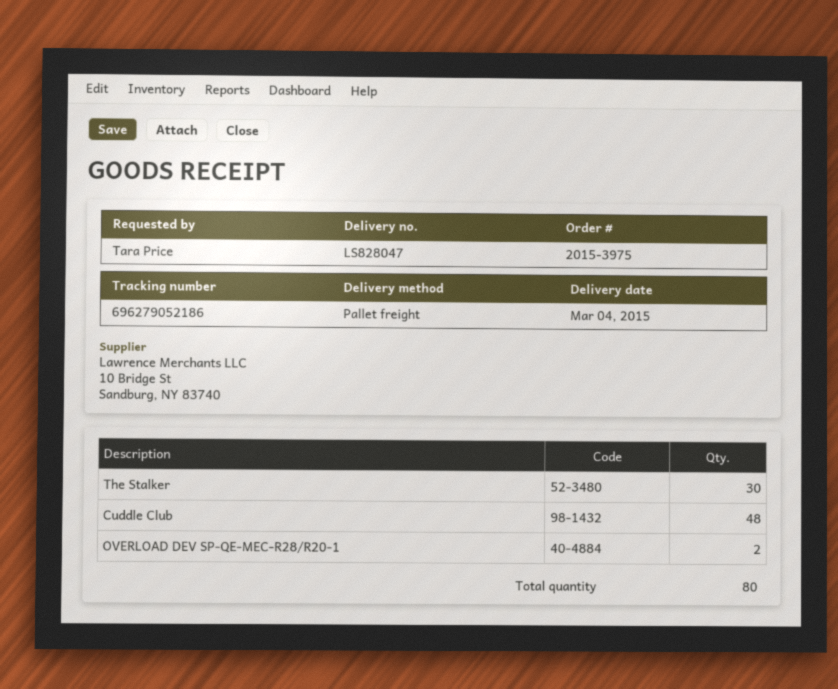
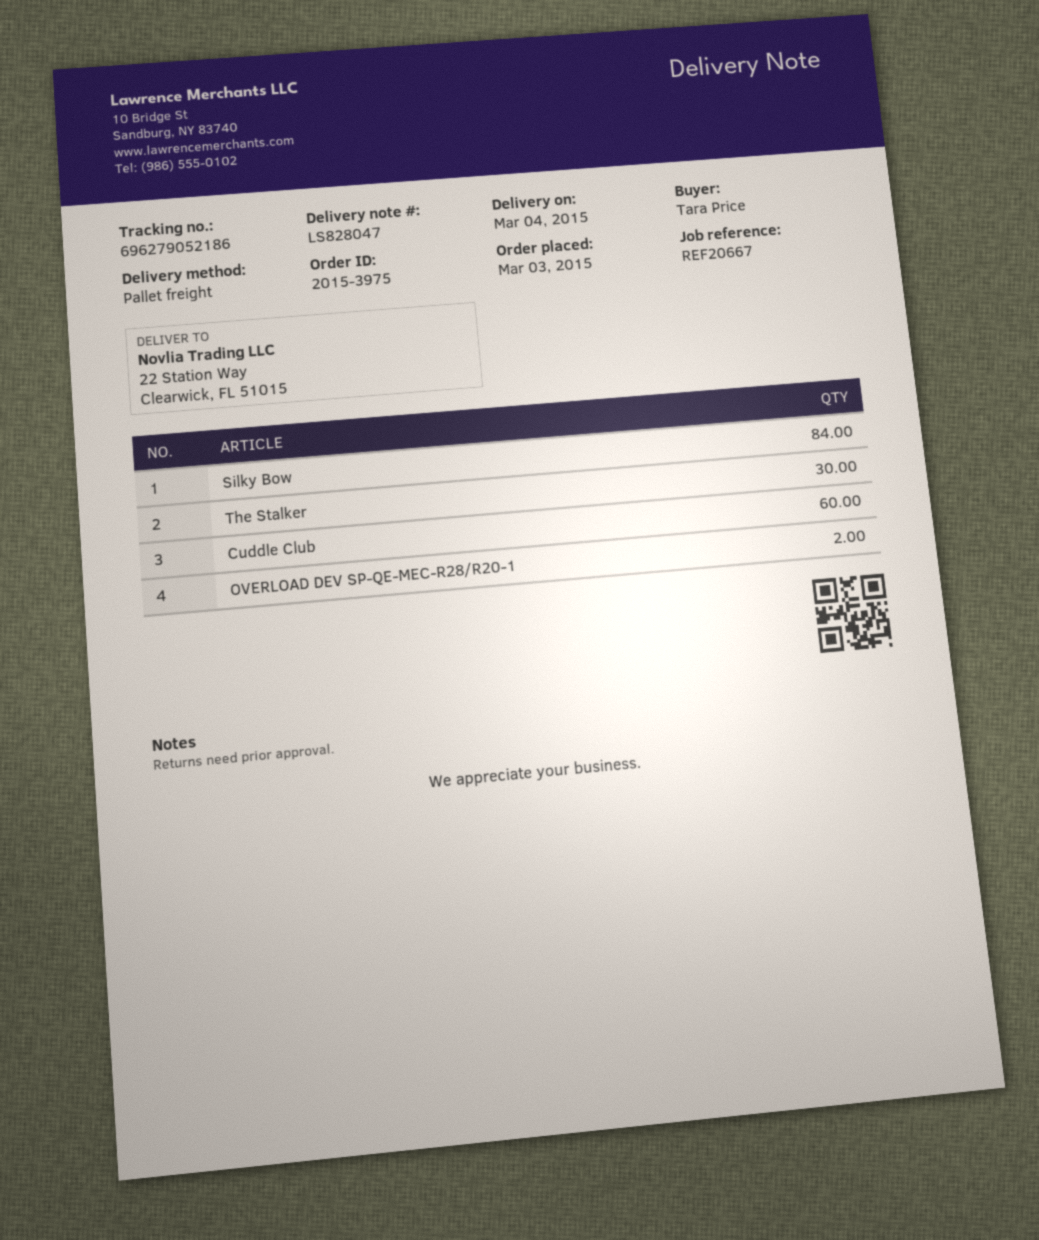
Cuddle Club: 48 -> 60
Silky Bow: none -> 84

